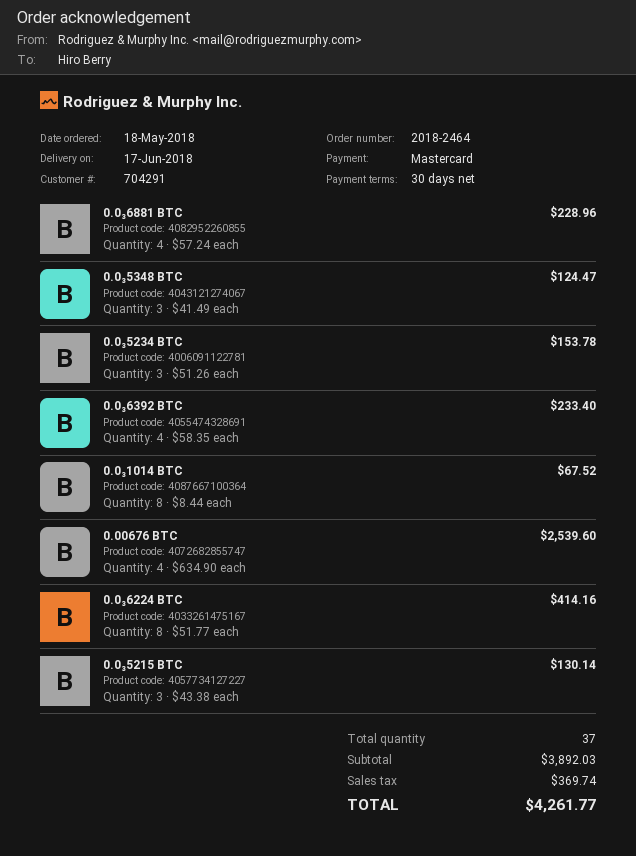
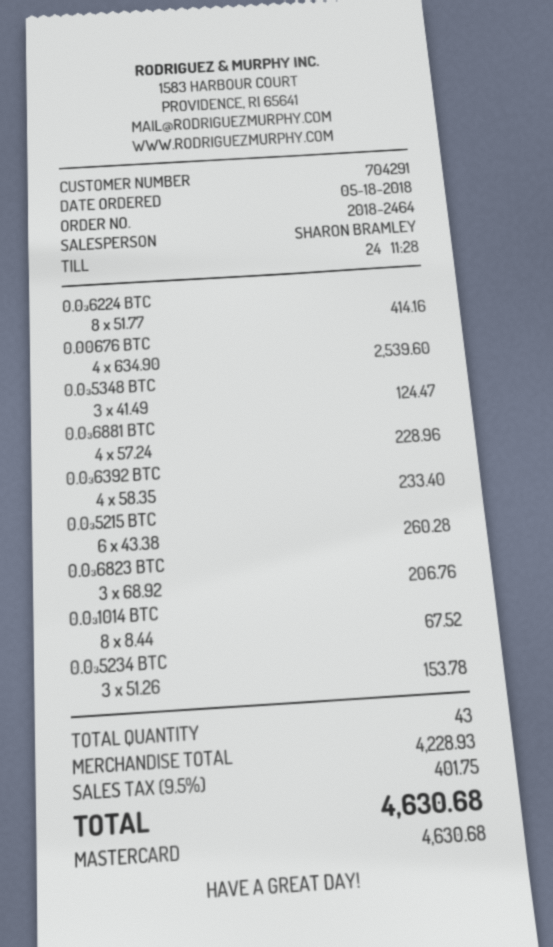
0.0₃5215 BTC: 3 x 43.38 = 130.14 -> 6 x 43.38 = 260.28
0.0₃6823 BTC: none -> 3 x 68.92 = 206.76
total quantity: 37 -> 43
subtotal: 3892.03 -> 4228.93
tax: 369.74 -> 401.75
total: 4261.77 -> 4630.68

